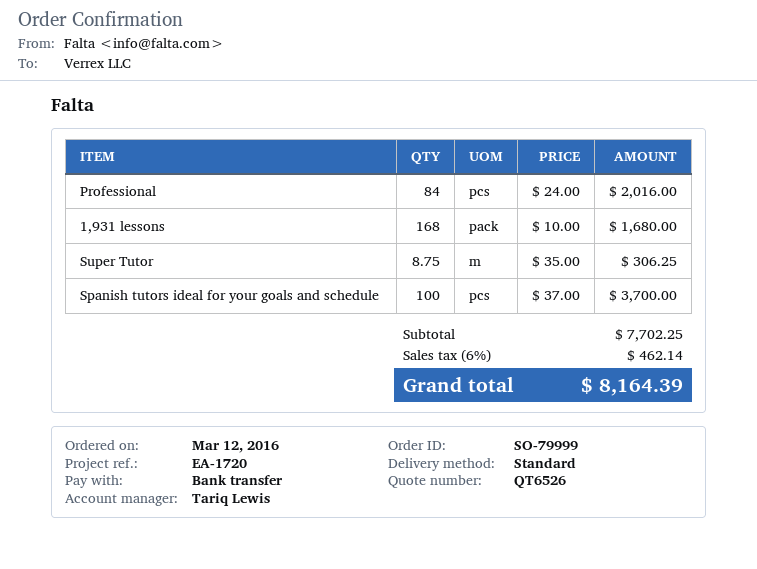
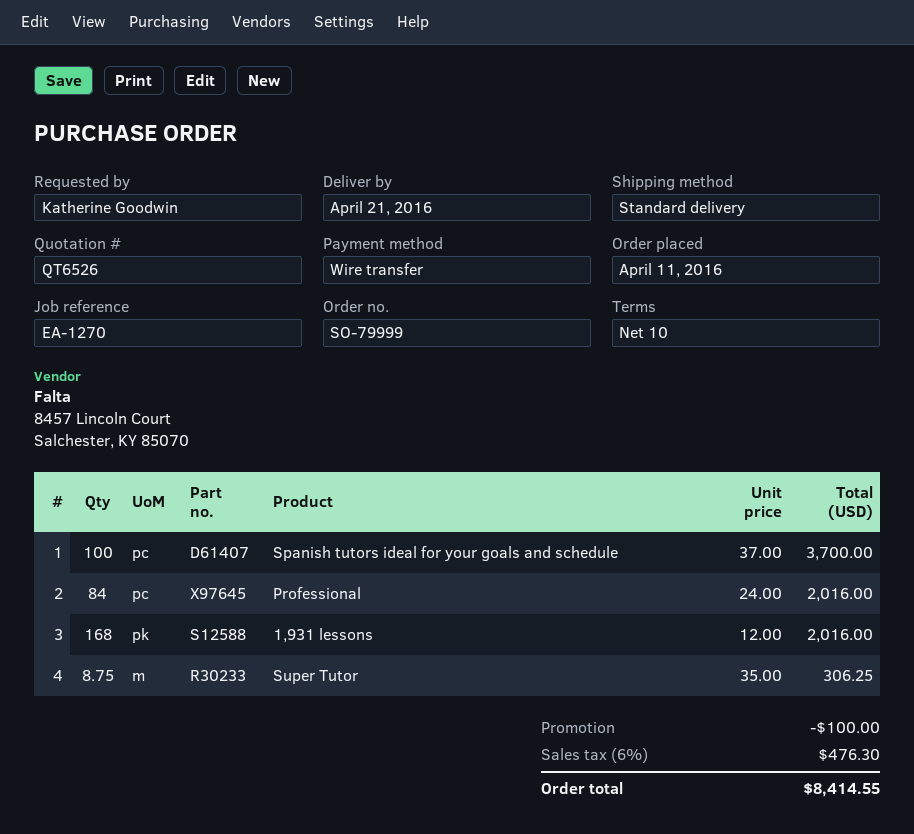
order date: 2016-03-12 -> 2016-04-11
reference: EA-1720 -> EA-1270
1,931 lessons: 168 x 10.00 = 1680.00 -> 168 x 12.00 = 2016.00
discount: none -> 100.00
tax: 6% = 462.14 -> 6% = 476.30
total: 8164.39 -> 8414.55

